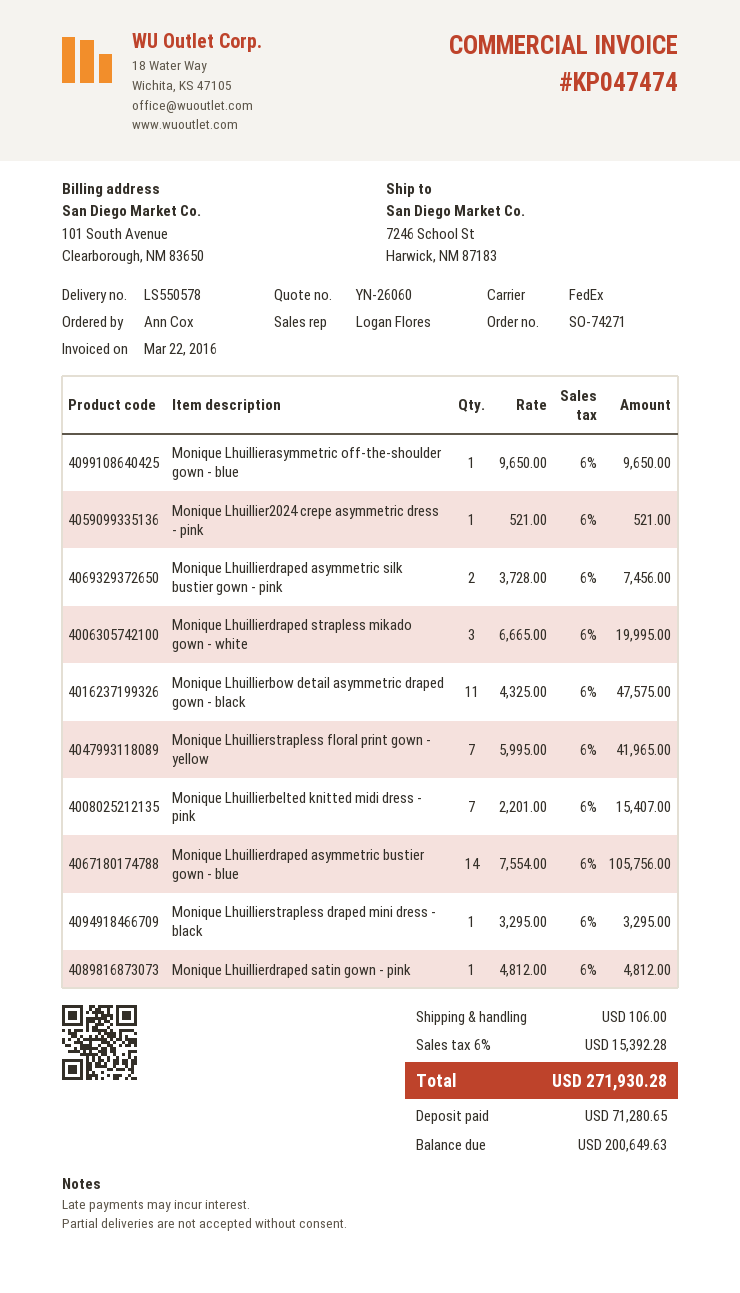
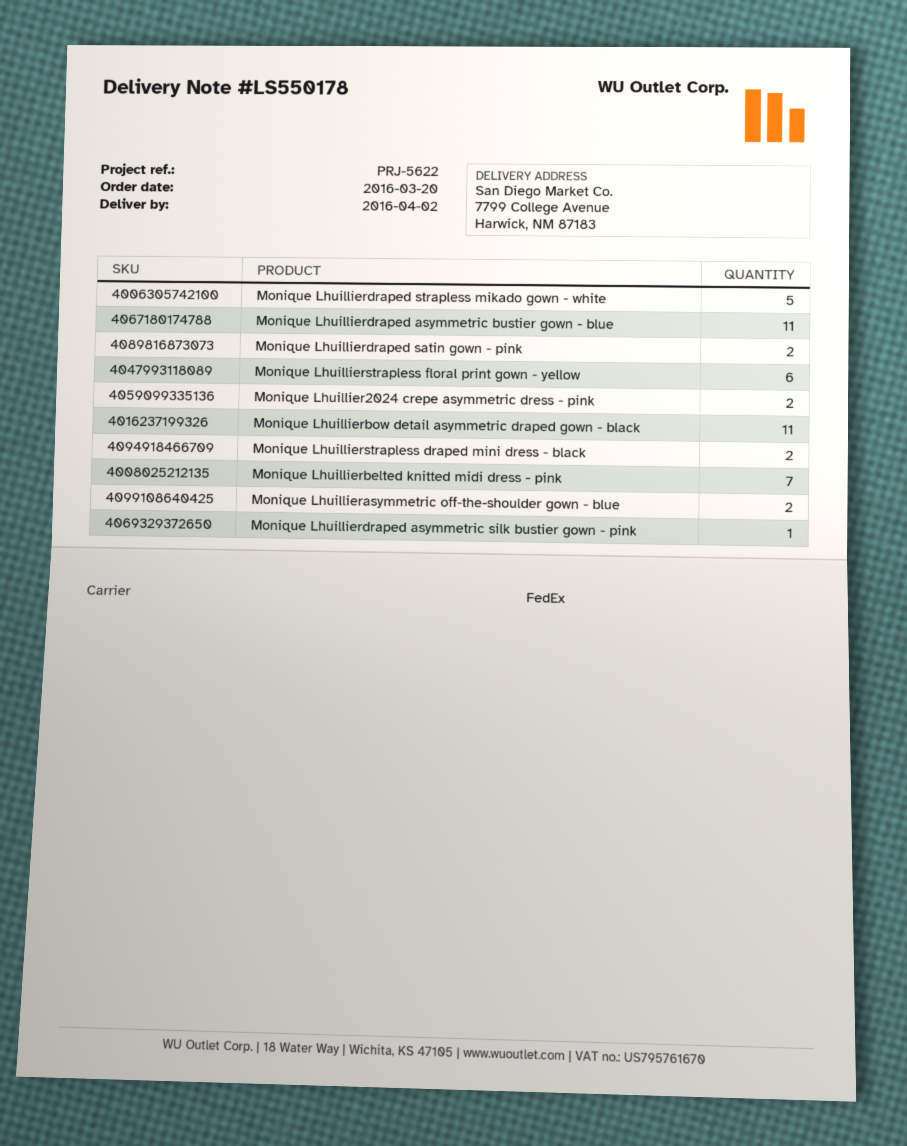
delivery note number: LS550578 -> LS550178
ship to: 7246 School St, Harwick, NM 87183 -> 7799 College Avenue, Harwick, NM 87183
Monique Lhuillierasymmetric off-the-shoulder gown - blue: 1 -> 2
Monique Lhuillier2024 crepe asymmetric dress - pink: 1 -> 2
Monique Lhuillierdraped asymmetric silk bustier gown - pink: 2 -> 1
Monique Lhuillierdraped strapless mikado gown - white: 3 -> 5
Monique Lhuillierstrapless floral print gown - yellow: 7 -> 6
Monique Lhuillierdraped asymmetric bustier gown - blue: 14 -> 11
Monique Lhuillierstrapless draped mini dress - black: 1 -> 2
Monique Lhuillierdraped satin gown - pink: 1 -> 2

